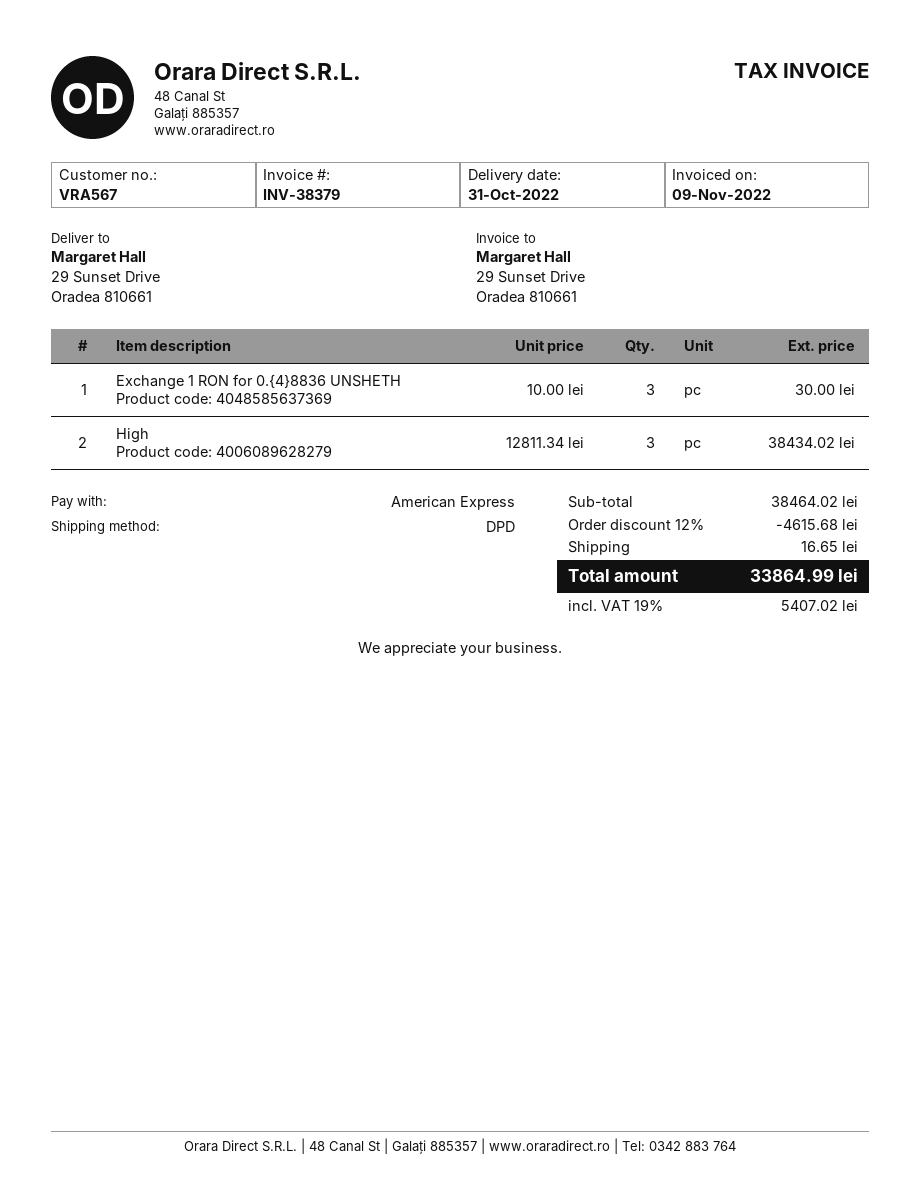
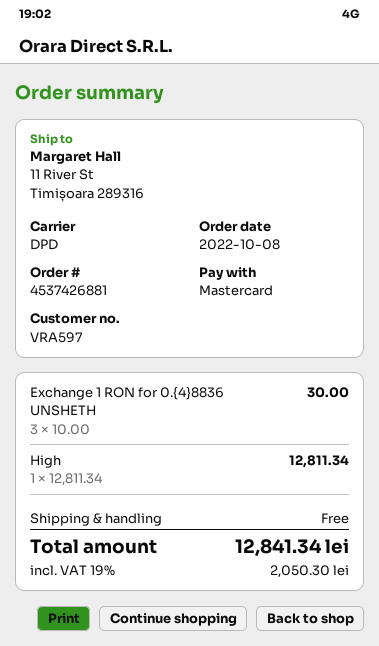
customer number: VRA567 -> VRA597
payment method: American Express -> Mastercard
ship to: 29 Sunset Drive, Oradea 810661 -> 11 River St, Timișoara 289316
High: 3 x 12811.34 = 38434.02 -> 1 x 12811.34 = 12811.34
discount: 12% = 4615.68 -> none
shipping: 16.65 -> 0.00
tax: 19% = 5407.02 -> 19% = 2050.30
total: 33864.99 -> 12841.34

